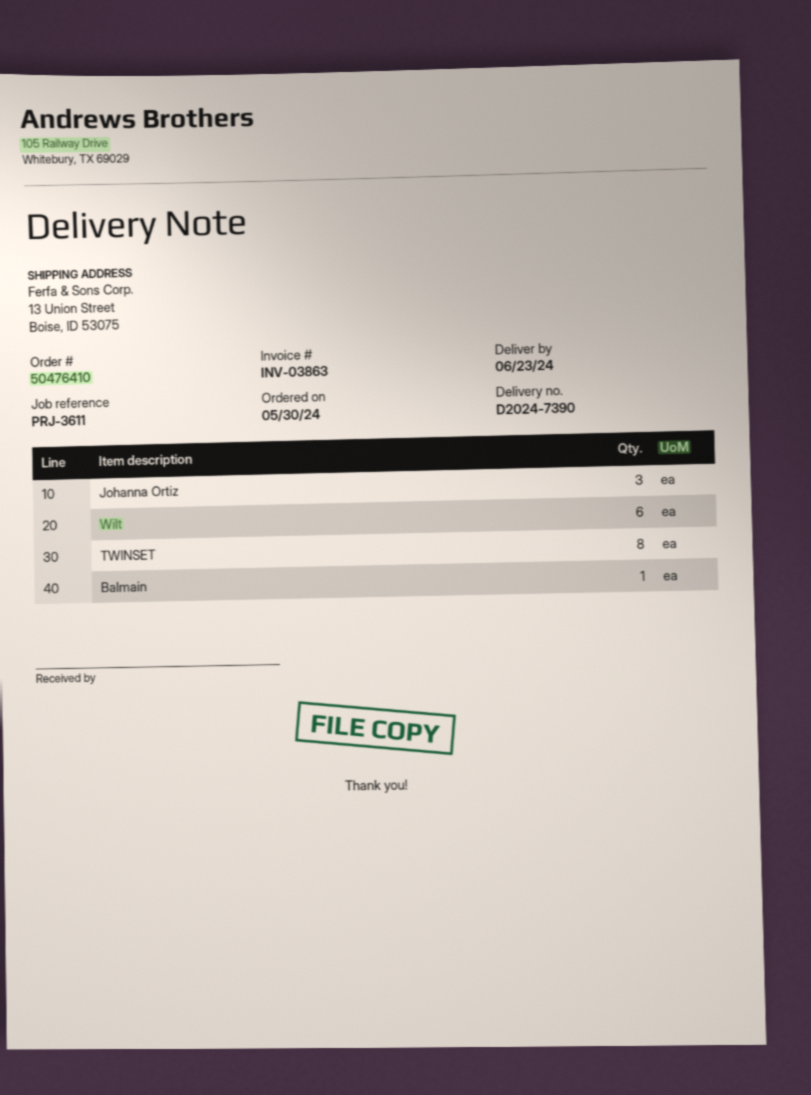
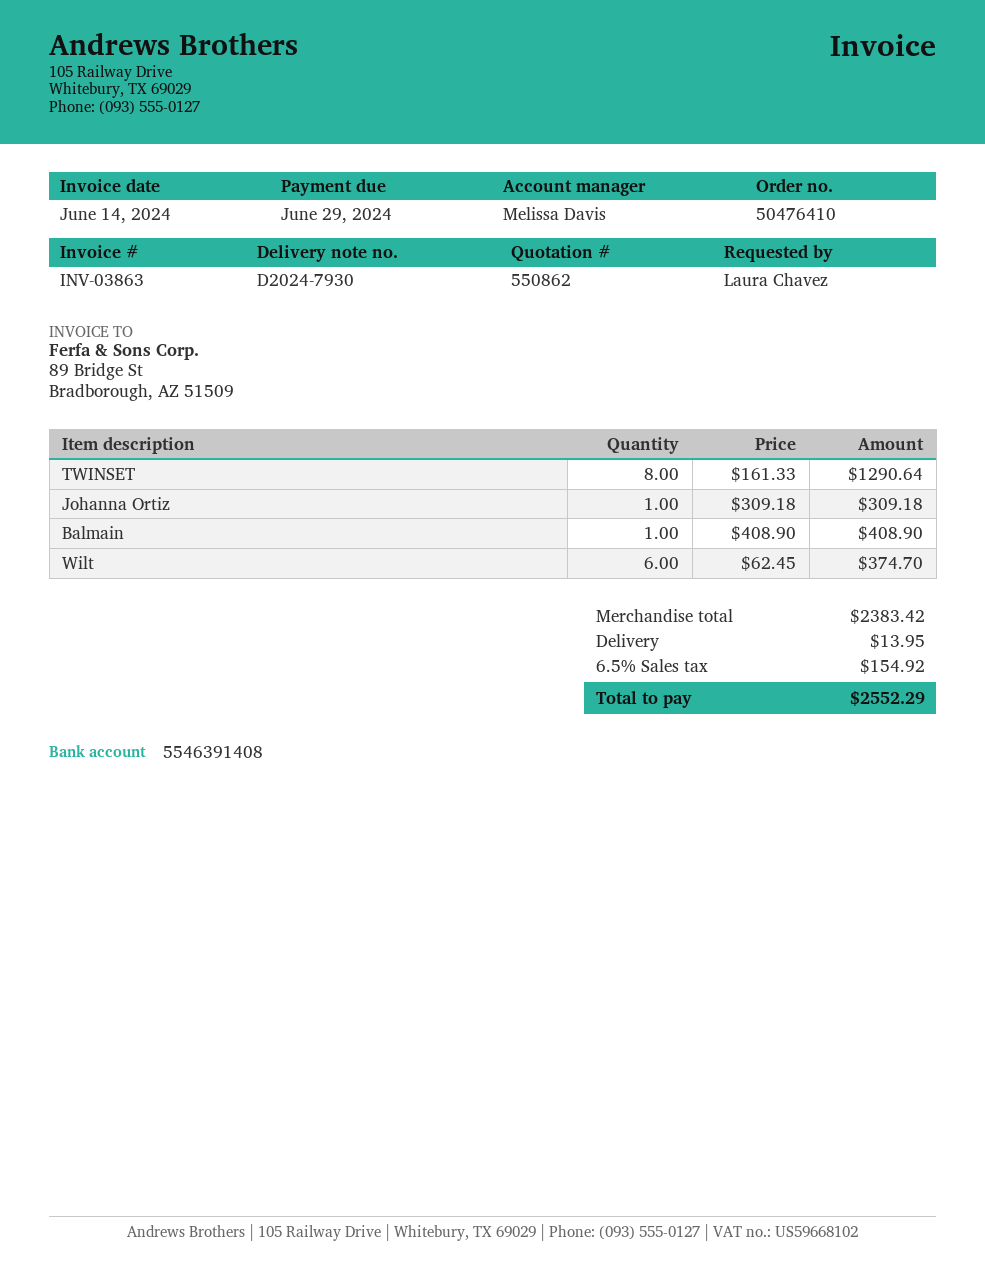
delivery note number: D2024-7390 -> D2024-7930
Johanna Ortiz: 3 -> 1

